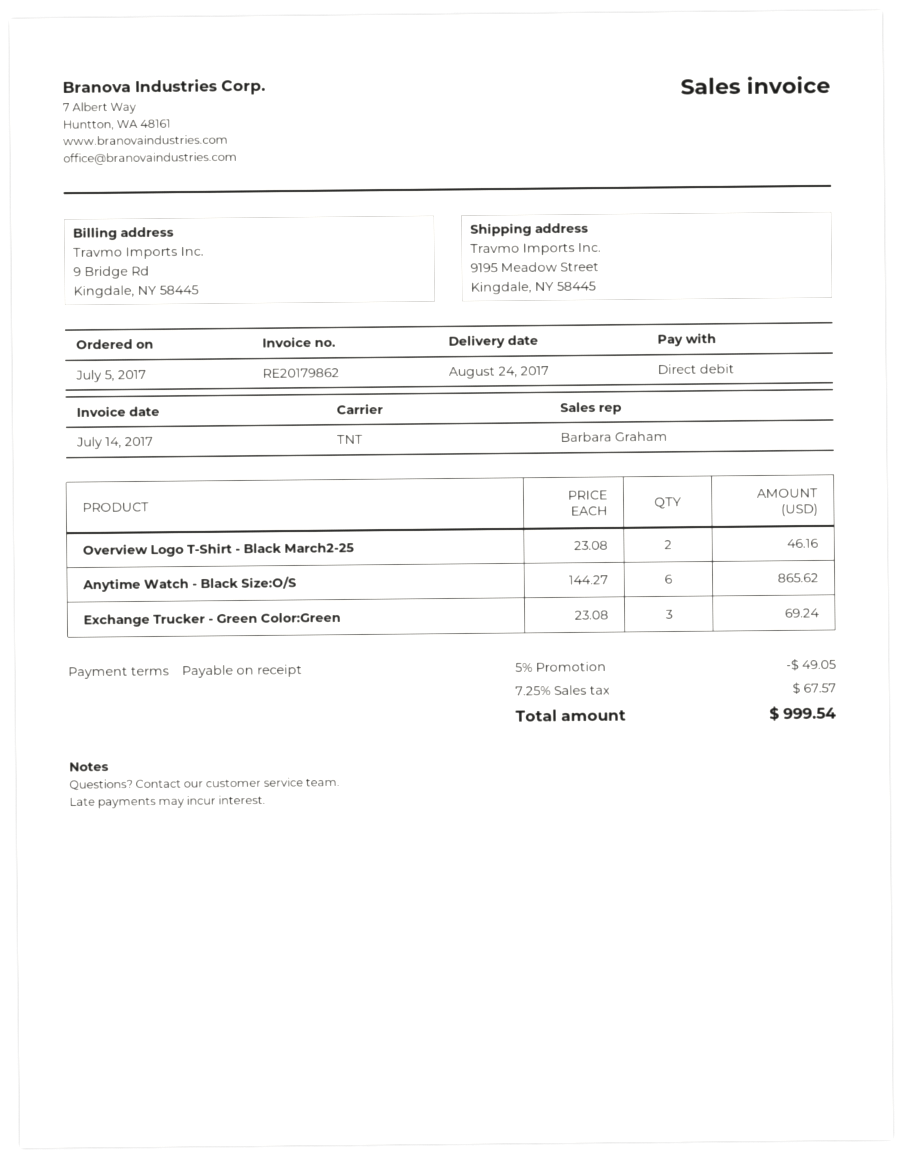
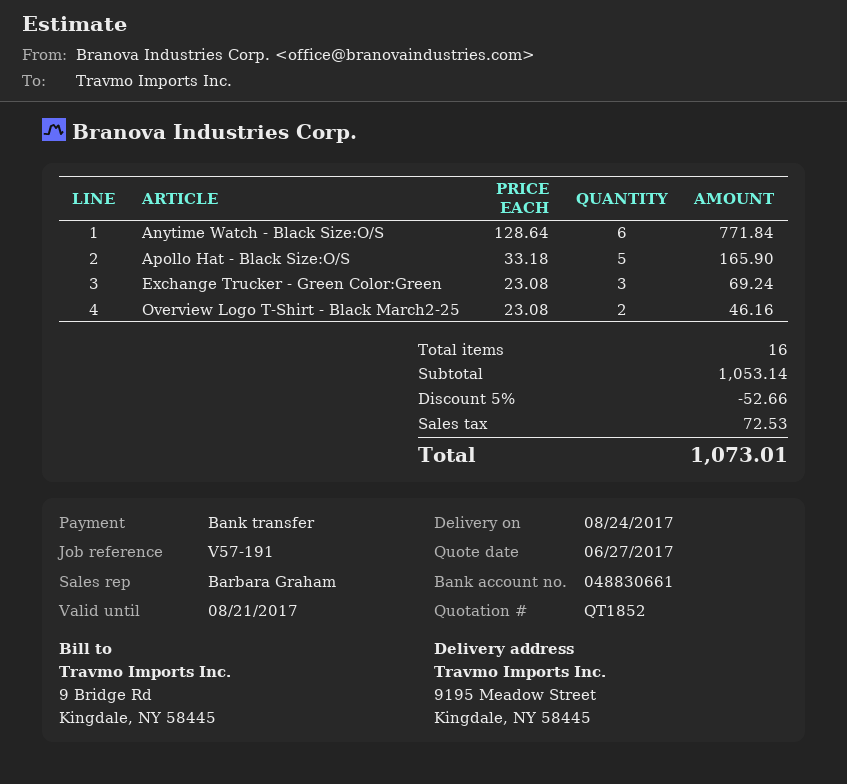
payment method: direct debit -> bank transfer
Anytime Watch - Black Size:O/S: 6 x 144.27 = 865.62 -> 6 x 128.64 = 771.84
Apollo Hat - Black Size:O/S: none -> 5 x 33.18 = 165.90
discount: 5% = 49.05 -> 5% = 52.66
tax: 67.57 -> 72.53
total: 999.54 -> 1073.01

